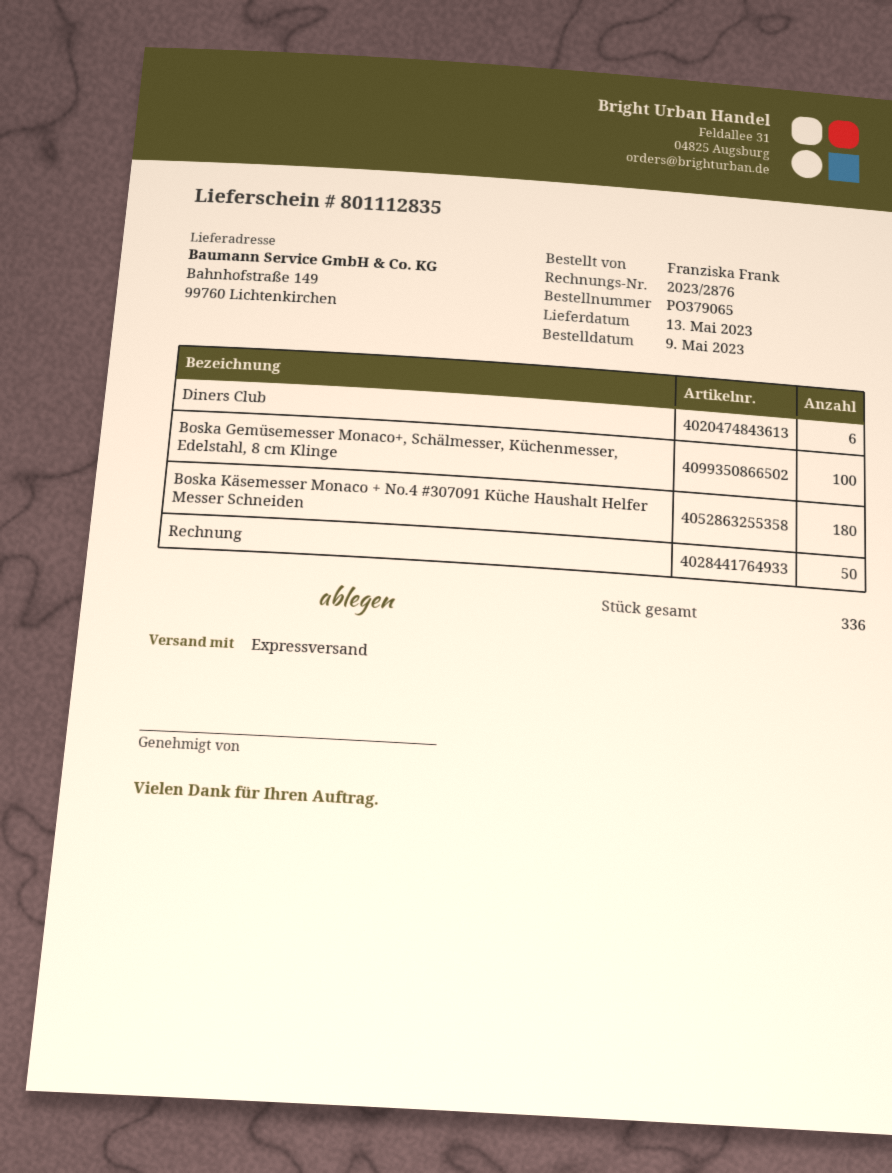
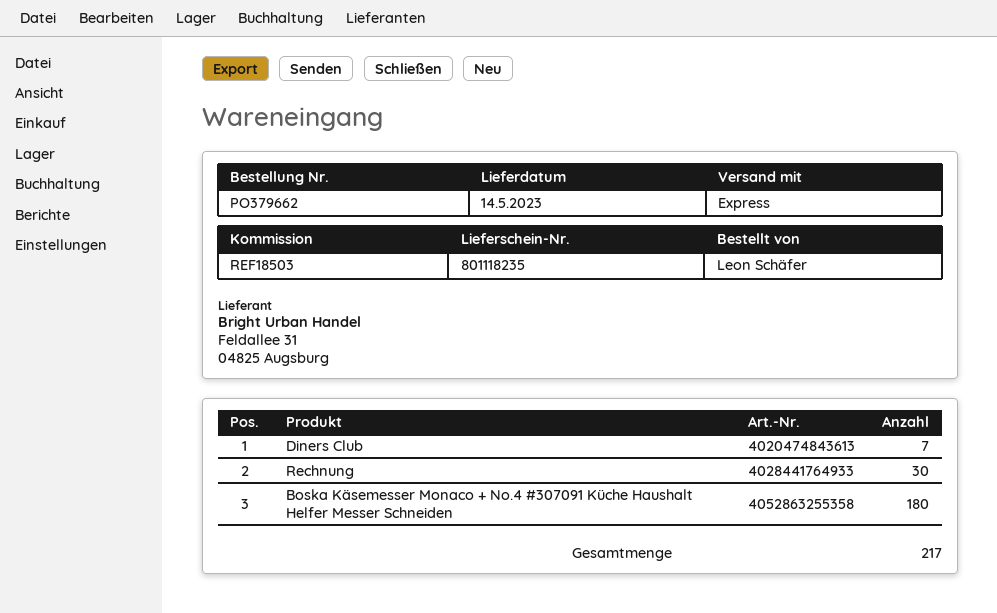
order number: PO379065 -> PO379662
delivery note number: 801112835 -> 801118235
delivery date: 2023-05-13 -> 2023-05-14
ordered by: Franziska Frank -> Leon Schäfer
Diners Club: 6 -> 7
Boska Gemüsemesser Monaco+, Schälmesser, Küchenmesser, Edelstahl, 8 cm Klinge: 100 -> none
Rechnung: 50 -> 30
total quantity: 336 -> 217

